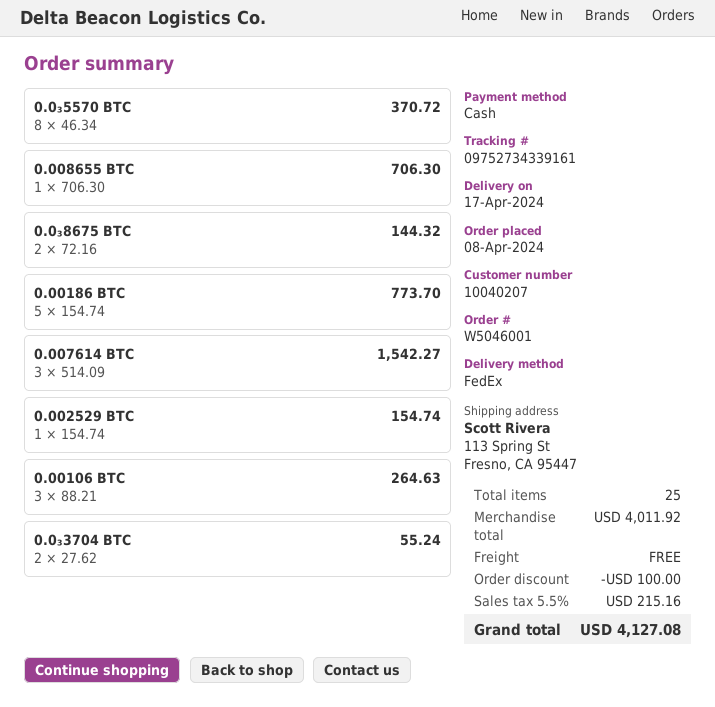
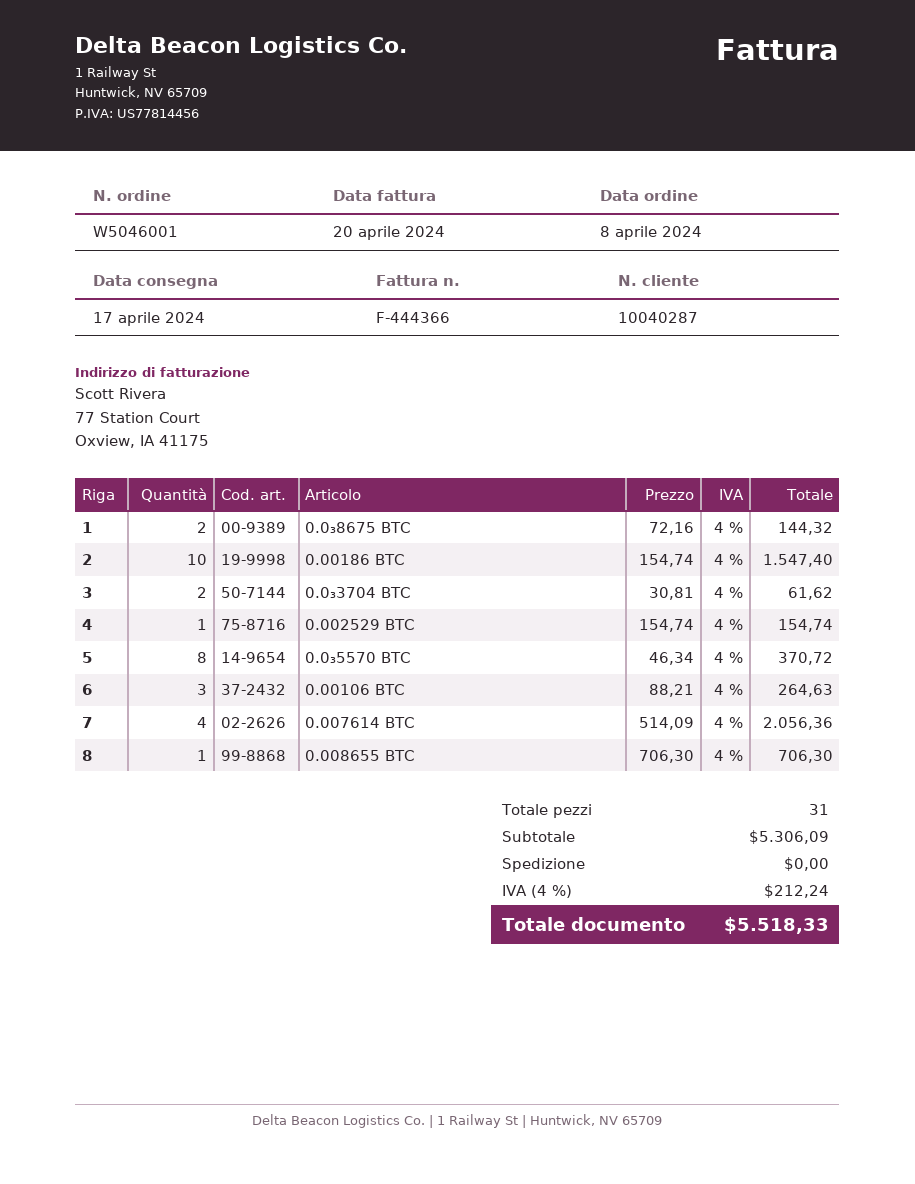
customer number: 10040207 -> 10040287
0.00186 BTC: 5 x 154.74 = 773.70 -> 10 x 154.74 = 1547.40
0.007614 BTC: 3 x 514.09 = 1542.27 -> 4 x 514.09 = 2056.36
0.0₃3704 BTC: 2 x 27.62 = 55.24 -> 2 x 30.81 = 61.62
total quantity: 25 -> 31
subtotal: 4011.92 -> 5306.09
discount: 100.00 -> none
tax: 5.5% = 215.16 -> 4% = 212.24
total: 4127.08 -> 5518.33

